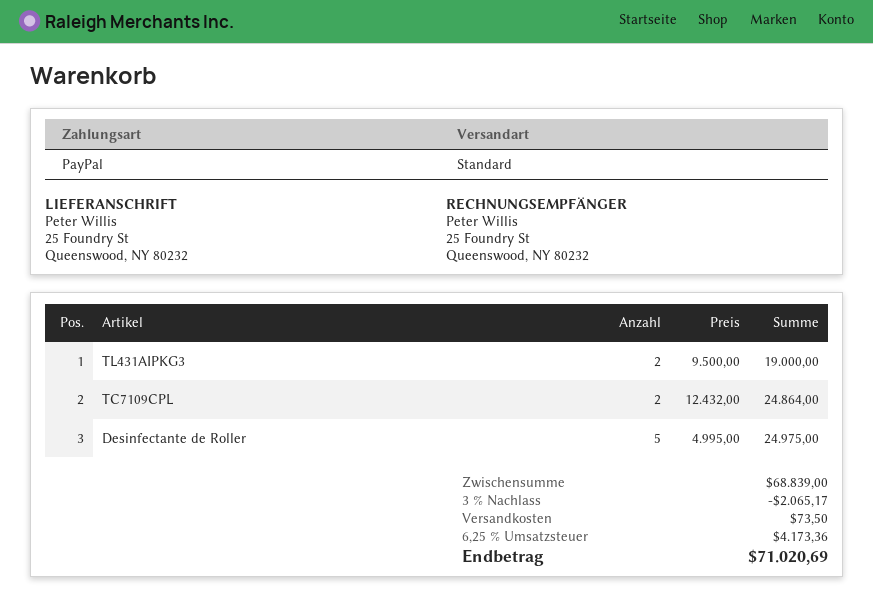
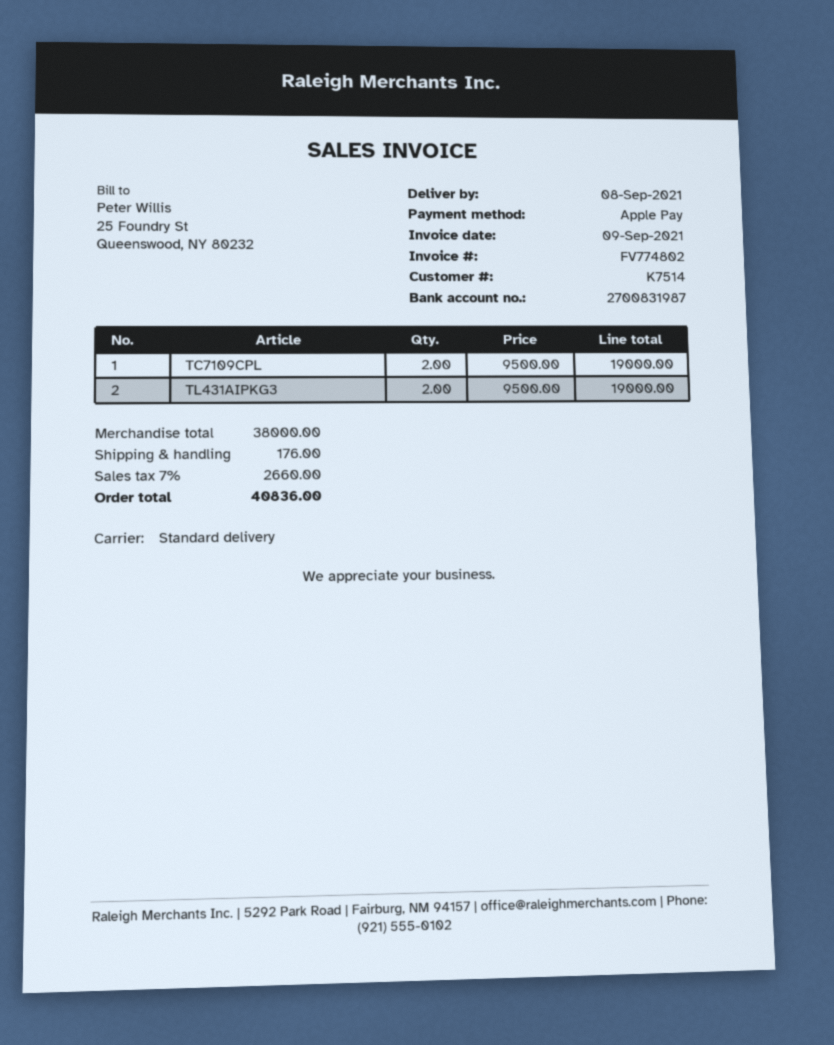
payment method: PayPal -> Apple Pay
TC7109CPL: 2 x 12432.00 = 24864.00 -> 2 x 9500.00 = 19000.00
Desinfectante de Roller: 5 x 4995.00 = 24975.00 -> none
subtotal: 68839.00 -> 38000.00
discount: 3% = 2065.17 -> none
shipping: 73.50 -> 176.00
tax: 6.25% = 4173.36 -> 7% = 2660.00
total: 71020.69 -> 40836.00

